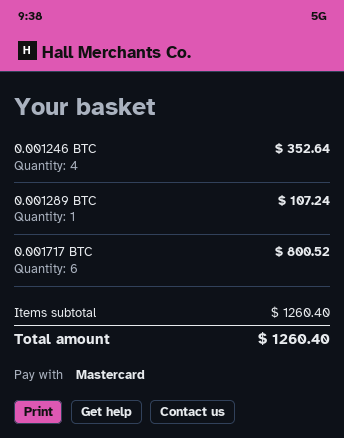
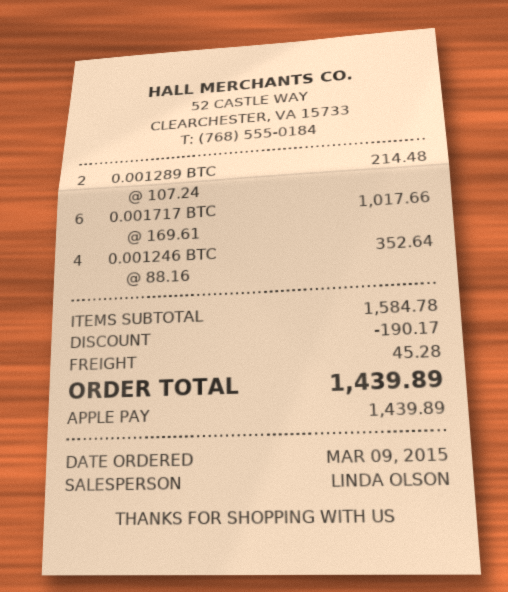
payment method: Mastercard -> Apple Pay
0.001289 BTC: 1 for 107.24 -> 2 for 214.48
0.001717 BTC: 6 for 800.52 -> 6 for 1017.66
subtotal: 1260.40 -> 1584.78
discount: none -> 190.17
shipping: none -> 45.28
total: 1260.40 -> 1439.89

